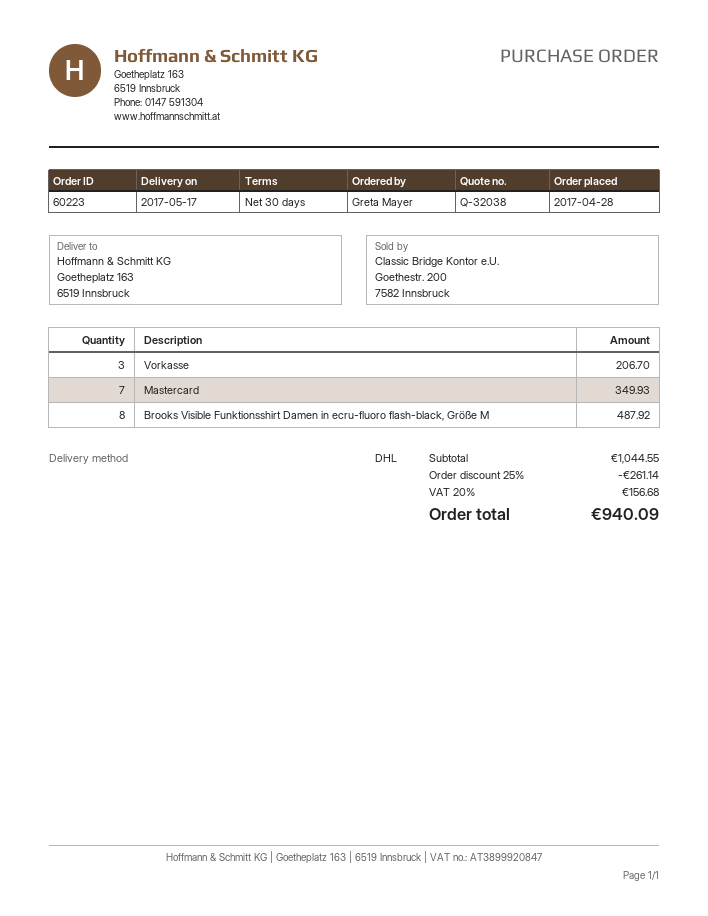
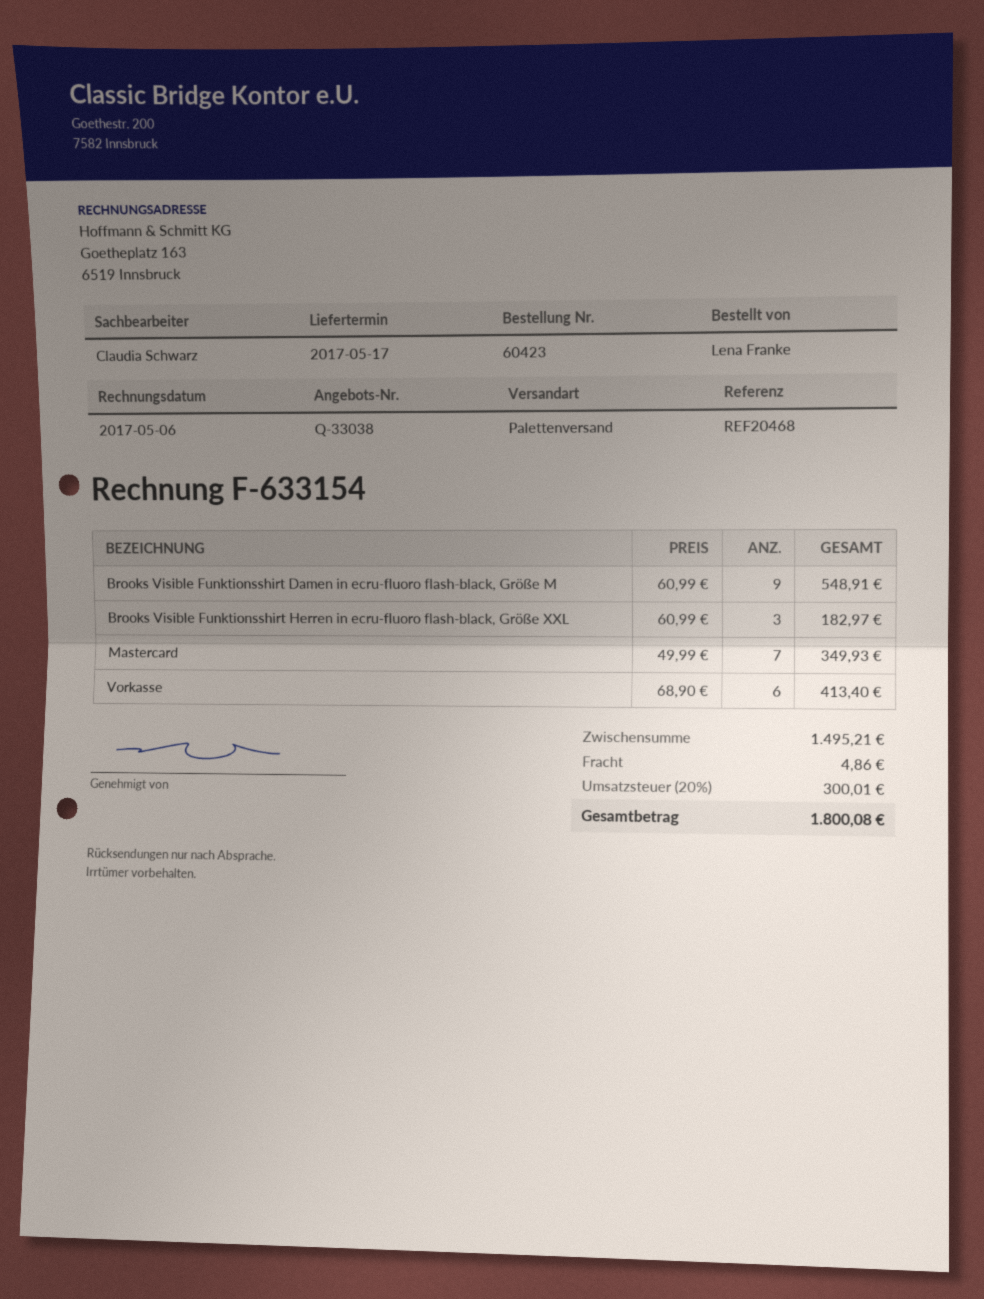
quote number: Q-32038 -> Q-33038
order number: 60223 -> 60423
ordered by: Greta Mayer -> Lena Franke
shipping method: DHL -> pallet freight
Vorkasse: 3 for 206.70 -> 6 for 413.40
Brooks Visible Funktionsshirt Damen in ecru-fluoro flash-black, Größe M: 8 for 487.92 -> 9 for 548.91
Brooks Visible Funktionsshirt Herren in ecru-fluoro flash-black, Größe XXL: none -> 3 for 182.97
subtotal: 1044.55 -> 1495.21
discount: 25% = 261.14 -> none
shipping: none -> 4.86
tax: 20% = 156.68 -> 20% = 300.01
total: 940.09 -> 1800.08

